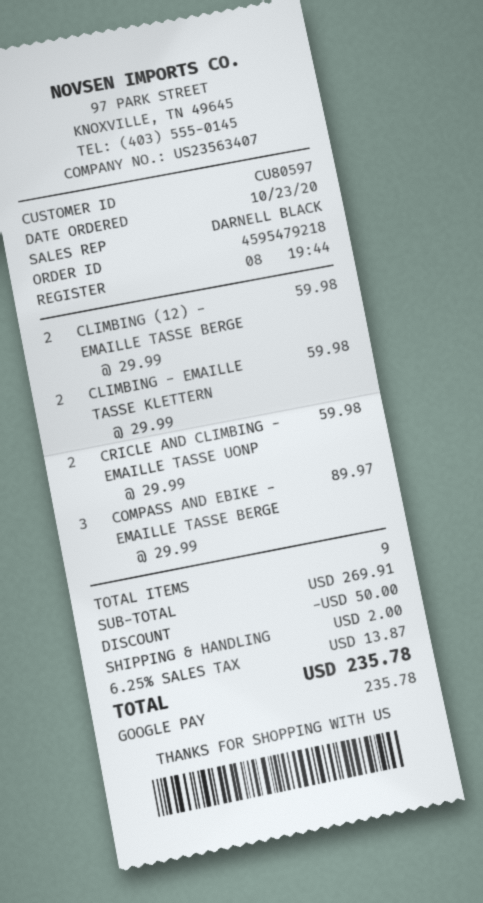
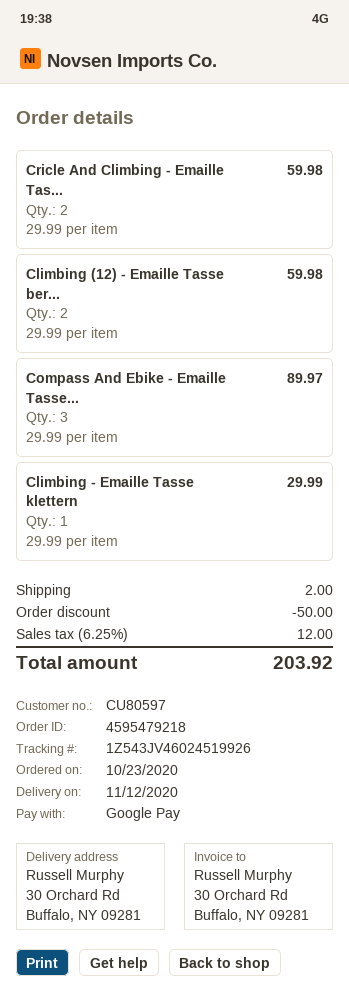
CLIMBING - EMAILLE TASSE KLETTERN: 2 x 29.99 = 59.98 -> 1 x 29.99 = 29.99
tax: 6.25% = 13.87 -> 6.25% = 12.00
total: 235.78 -> 203.92

